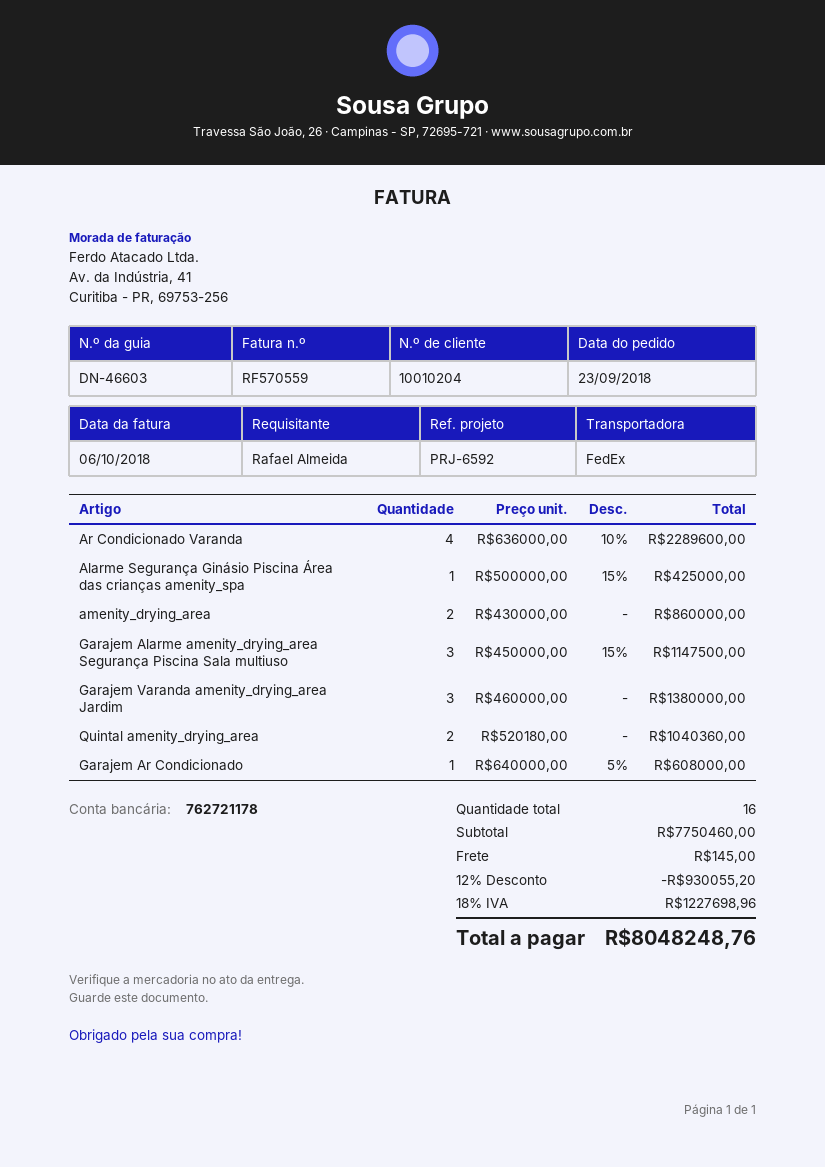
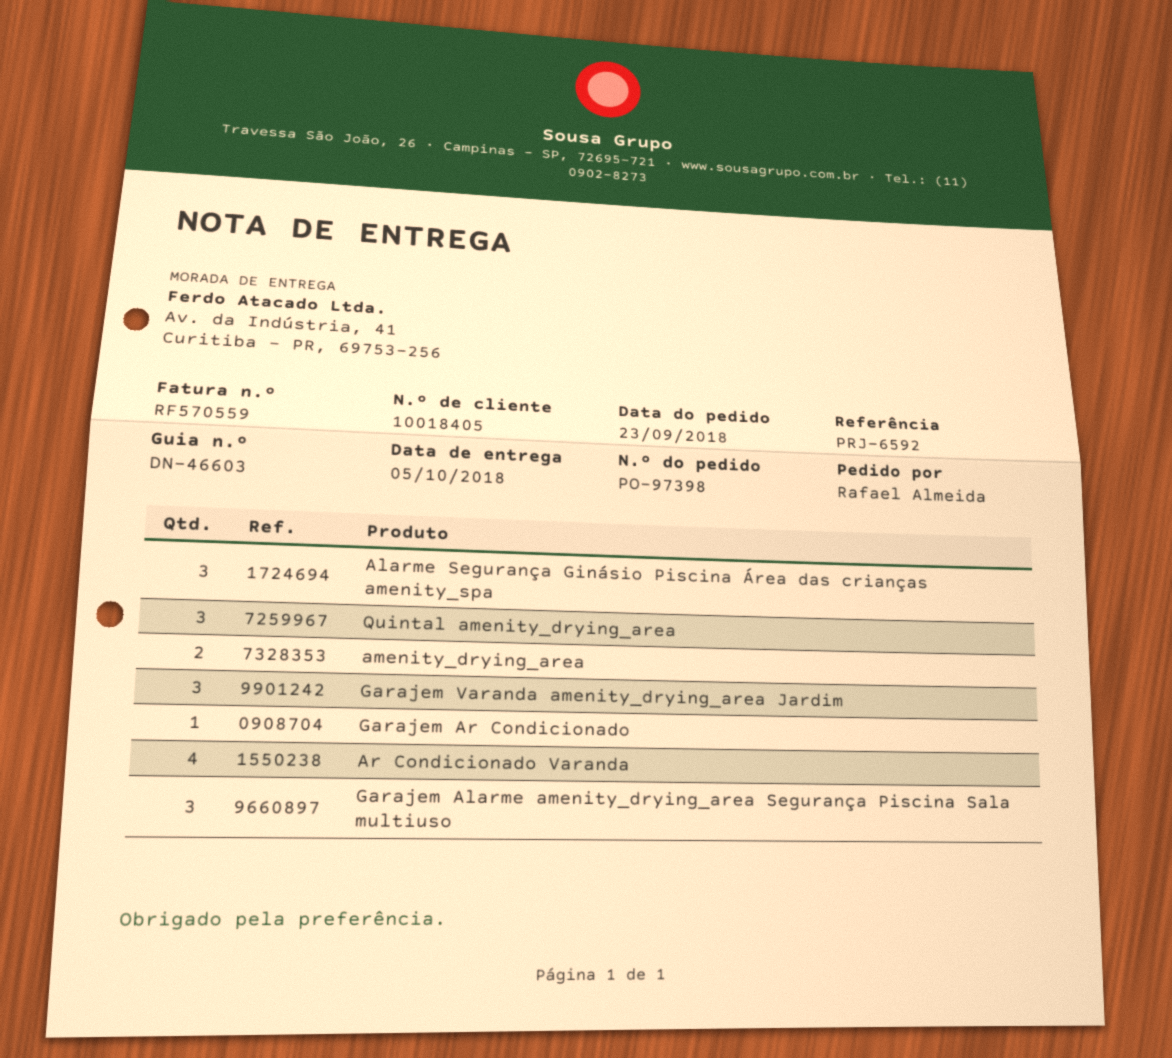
customer number: 10010204 -> 10018405
Alarme Segurança Ginásio Piscina Área das crianças amenity_spa: 1 -> 3
Quintal amenity_drying_area: 2 -> 3

